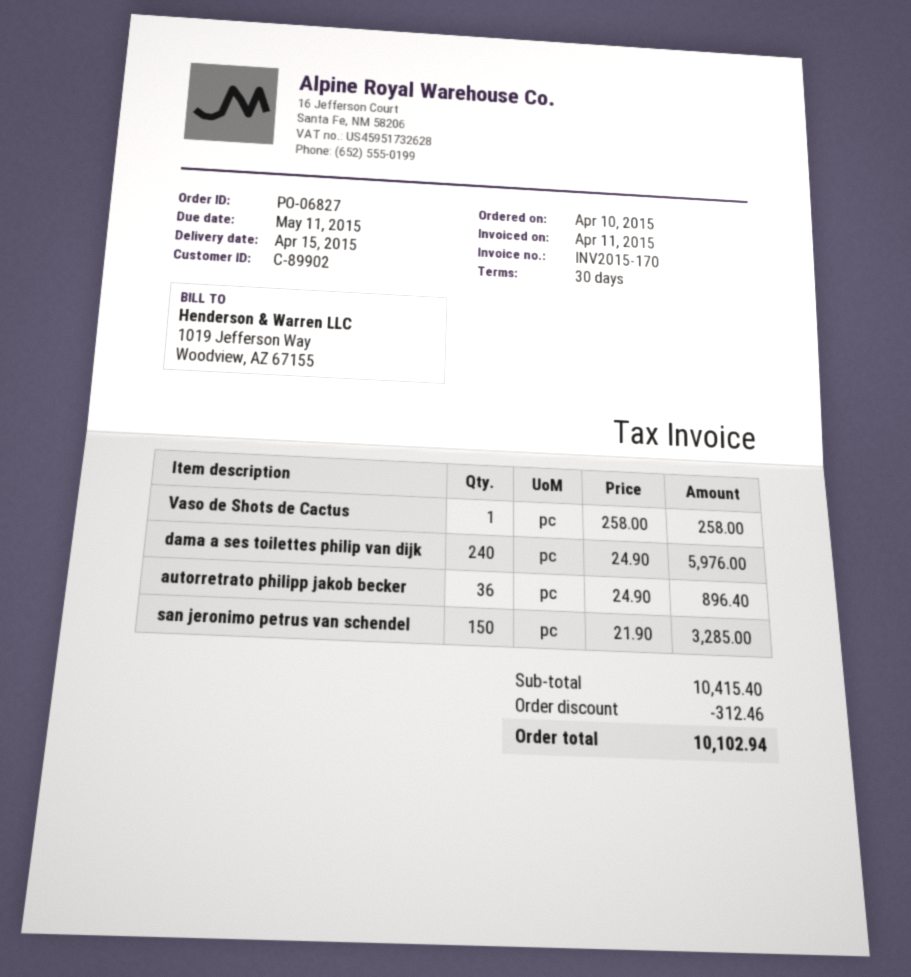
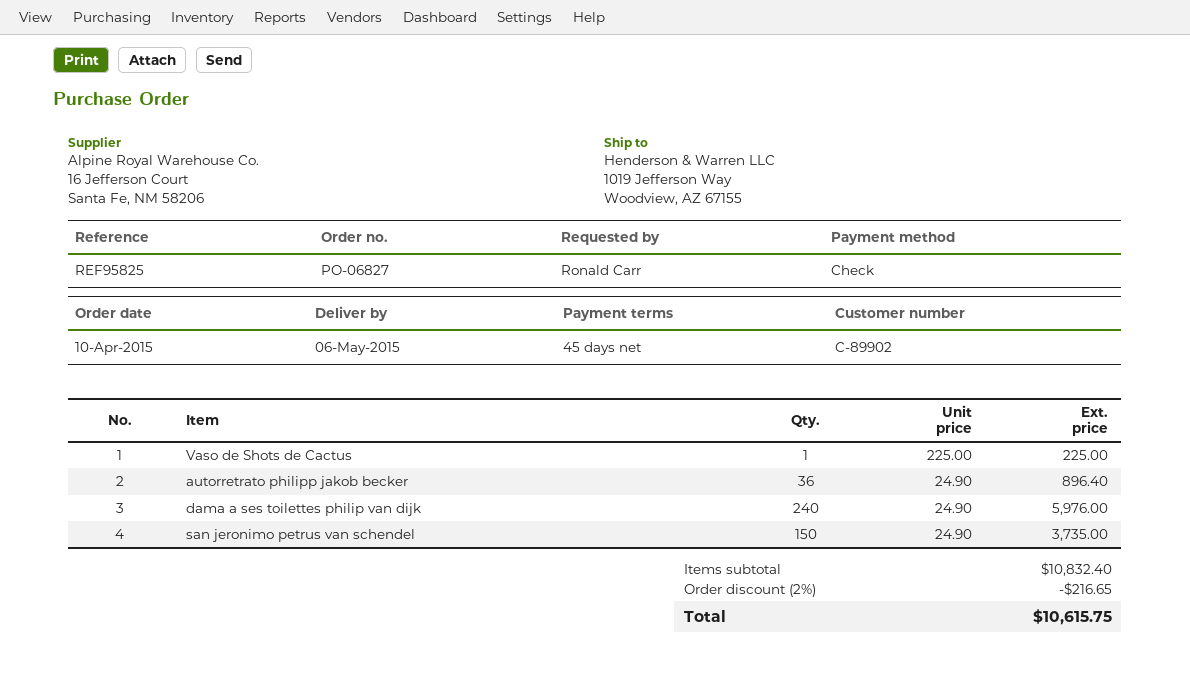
delivery date: 2015-04-15 -> 2015-05-06
payment terms: 30 days -> 45 days
Vaso de Shots de Cactus: 1 x 258.00 = 258.00 -> 1 x 225.00 = 225.00
san jeronimo petrus van schendel: 150 x 21.90 = 3285.00 -> 150 x 24.90 = 3735.00
subtotal: 10415.40 -> 10832.40
discount: 312.46 -> 216.65
total: 10102.94 -> 10615.75

